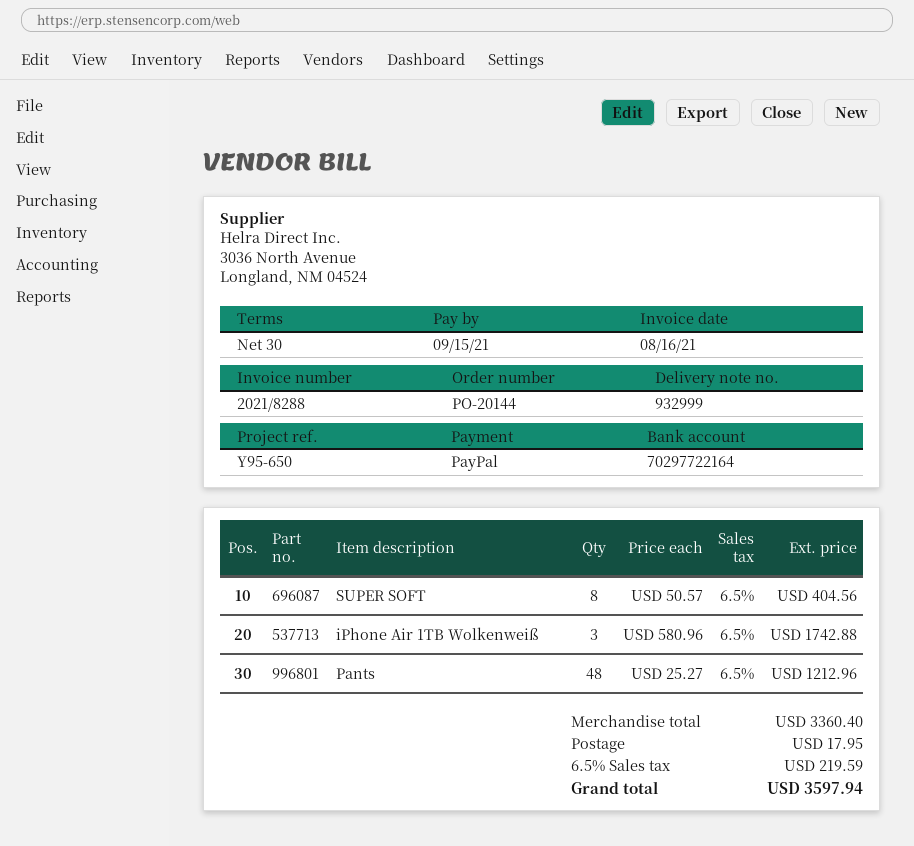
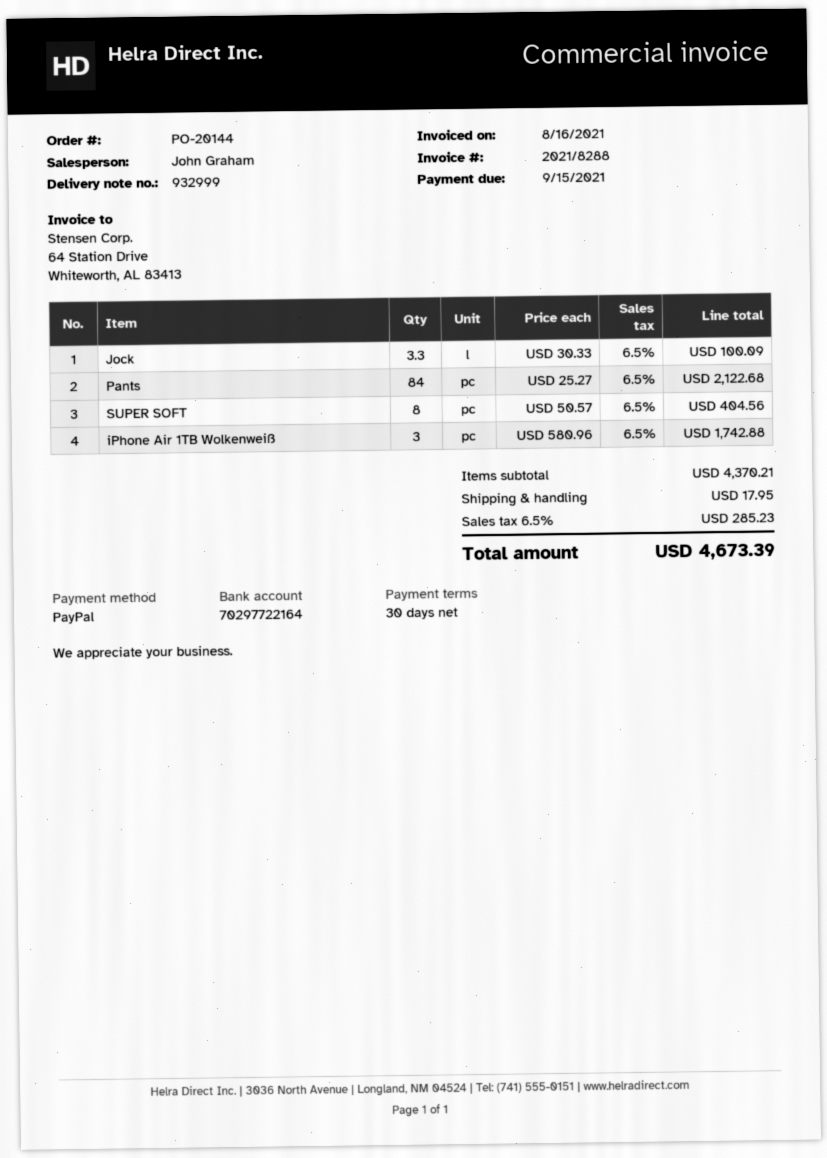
Pants: 48 x 25.27 = 1212.96 -> 84 x 25.27 = 2122.68
Jock: none -> 3.3 x 30.33 = 100.09
subtotal: 3360.40 -> 4370.21
tax: 6.5% = 219.59 -> 6.5% = 285.23
total: 3597.94 -> 4673.39

